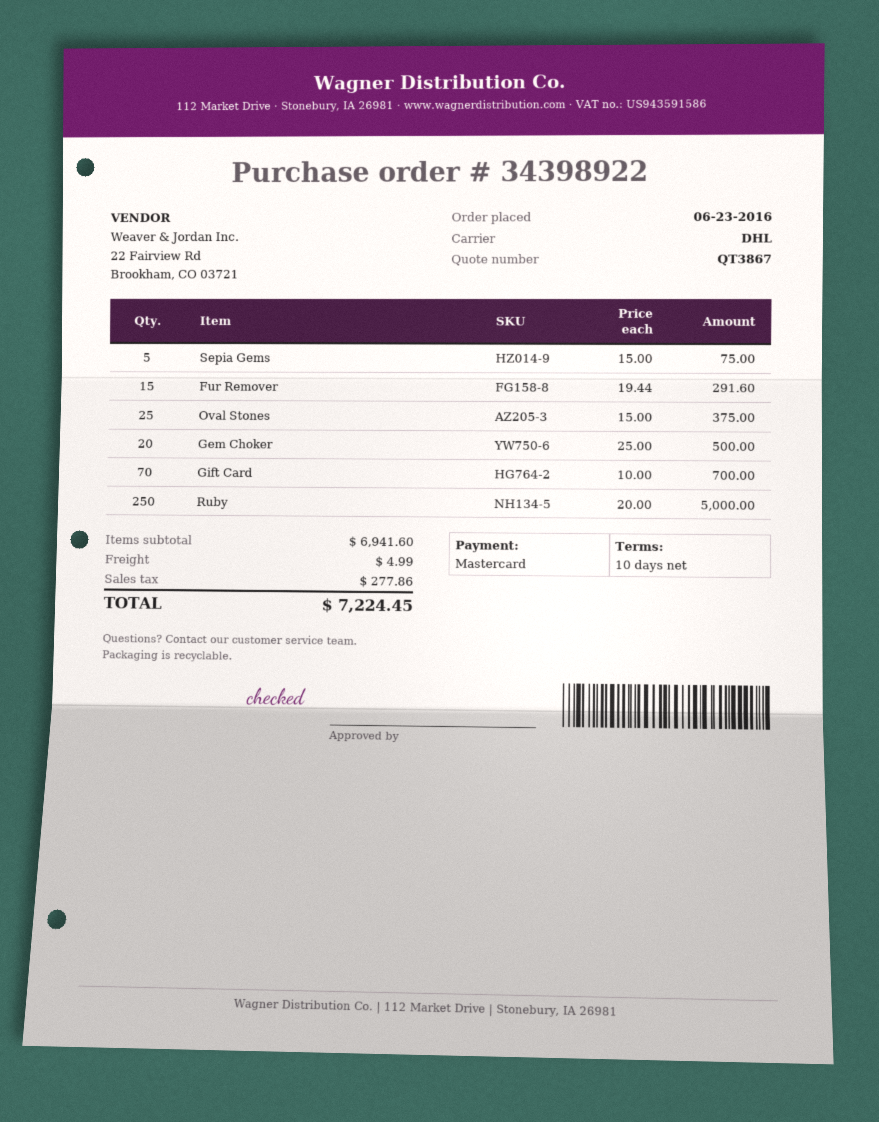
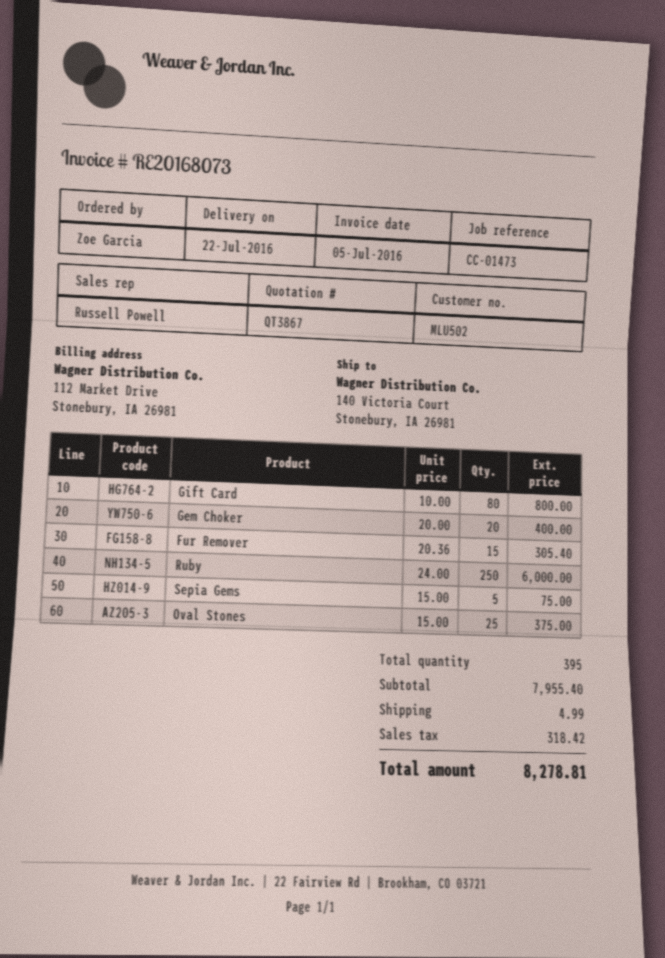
Fur Remover: 15 x 19.44 = 291.60 -> 15 x 20.36 = 305.40
Gem Choker: 20 x 25.00 = 500.00 -> 20 x 20.00 = 400.00
Gift Card: 70 x 10.00 = 700.00 -> 80 x 10.00 = 800.00
Ruby: 250 x 20.00 = 5000.00 -> 250 x 24.00 = 6000.00
subtotal: 6941.60 -> 7955.40
tax: 277.86 -> 318.42
total: 7224.45 -> 8278.81

